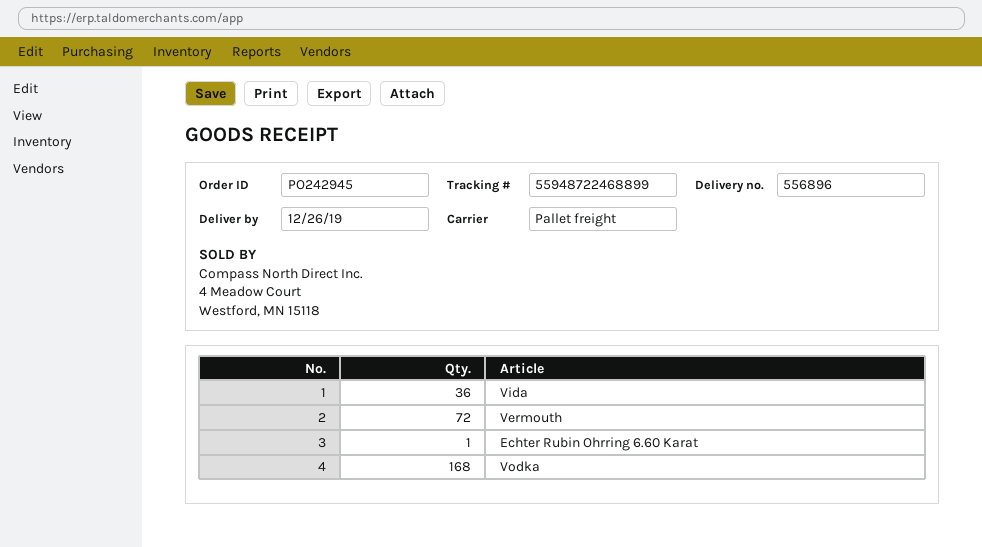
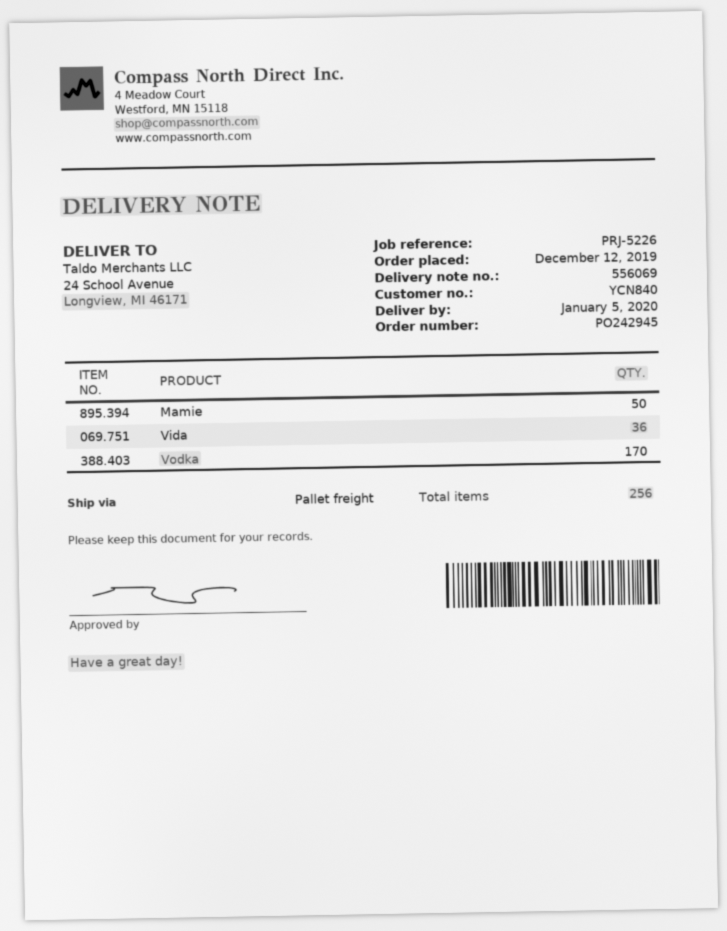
delivery note number: 556896 -> 556069
delivery date: 2019-12-26 -> 2020-01-05
Vermouth: 72 -> none
Echter Rubin Ohrring 6.60 Karat: 1 -> none
Vodka: 168 -> 170
Mamie: none -> 50

